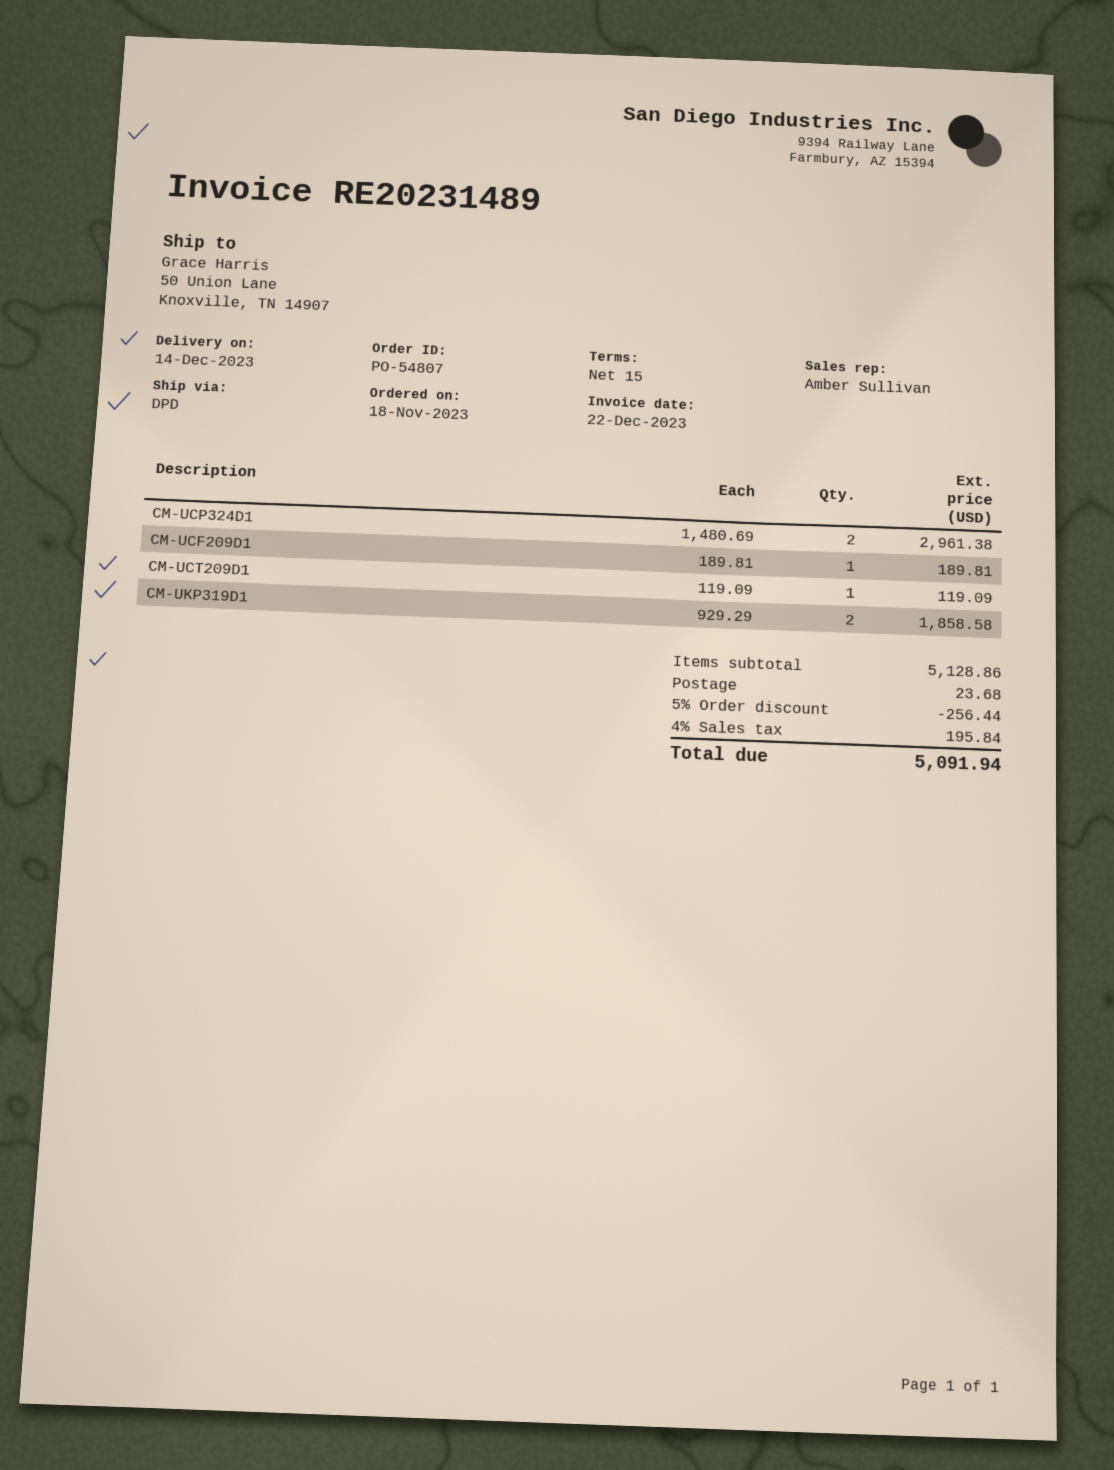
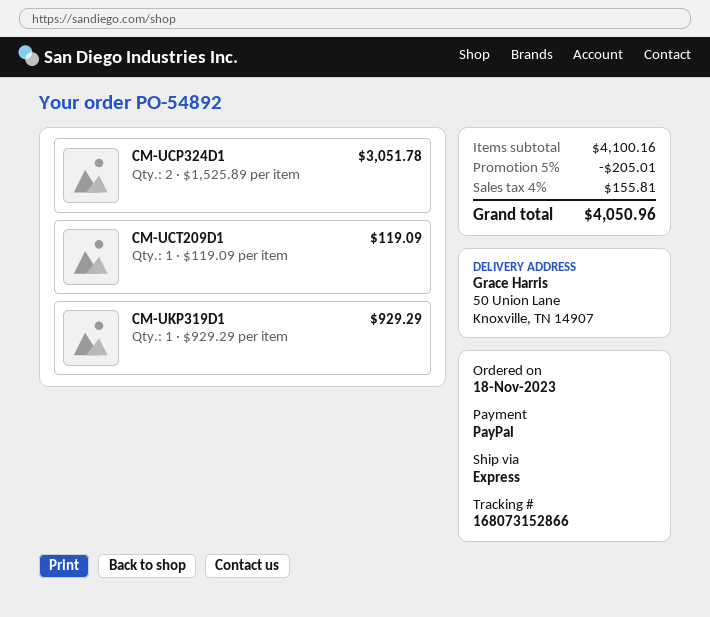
order number: PO-54807 -> PO-54892
shipping method: DPD -> express
CM-UCP324D1: 2 x 1480.69 = 2961.38 -> 2 x 1525.89 = 3051.78
CM-UCF209D1: 1 x 189.81 = 189.81 -> none
CM-UKP319D1: 2 x 929.29 = 1858.58 -> 1 x 929.29 = 929.29
subtotal: 5128.86 -> 4100.16
discount: 5% = 256.44 -> 5% = 205.01
shipping: 23.68 -> none
tax: 4% = 195.84 -> 4% = 155.81
total: 5091.94 -> 4050.96

